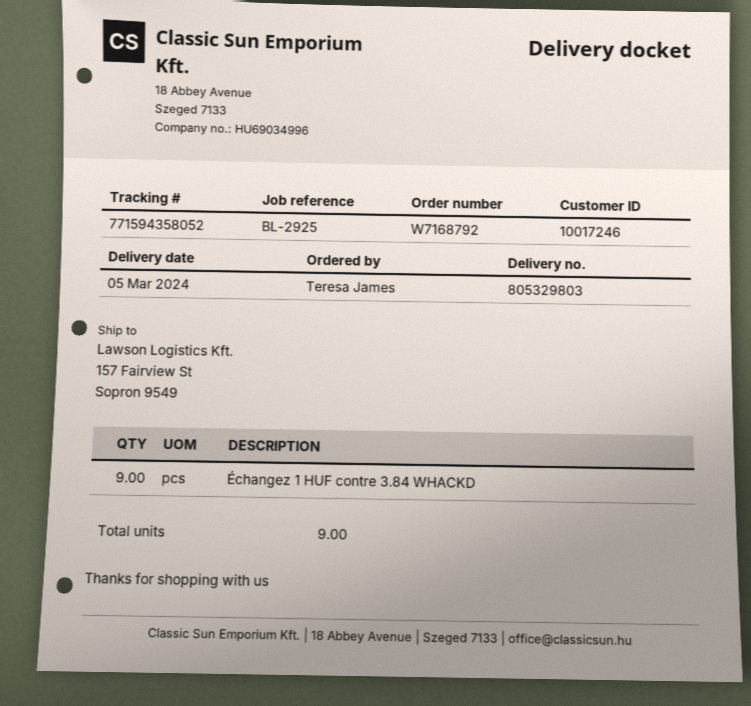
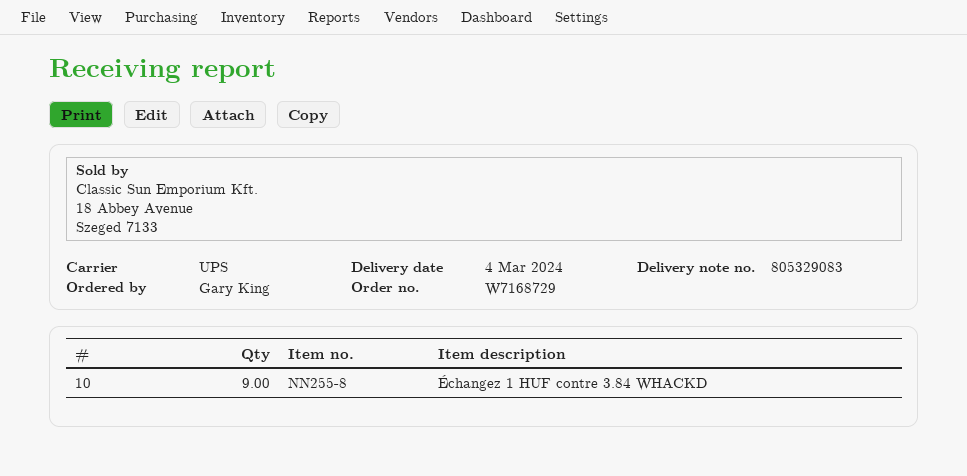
order number: W7168792 -> W7168729
delivery note number: 805329803 -> 805329083
delivery date: 2024-03-05 -> 2024-03-04
ordered by: Teresa James -> Gary King

